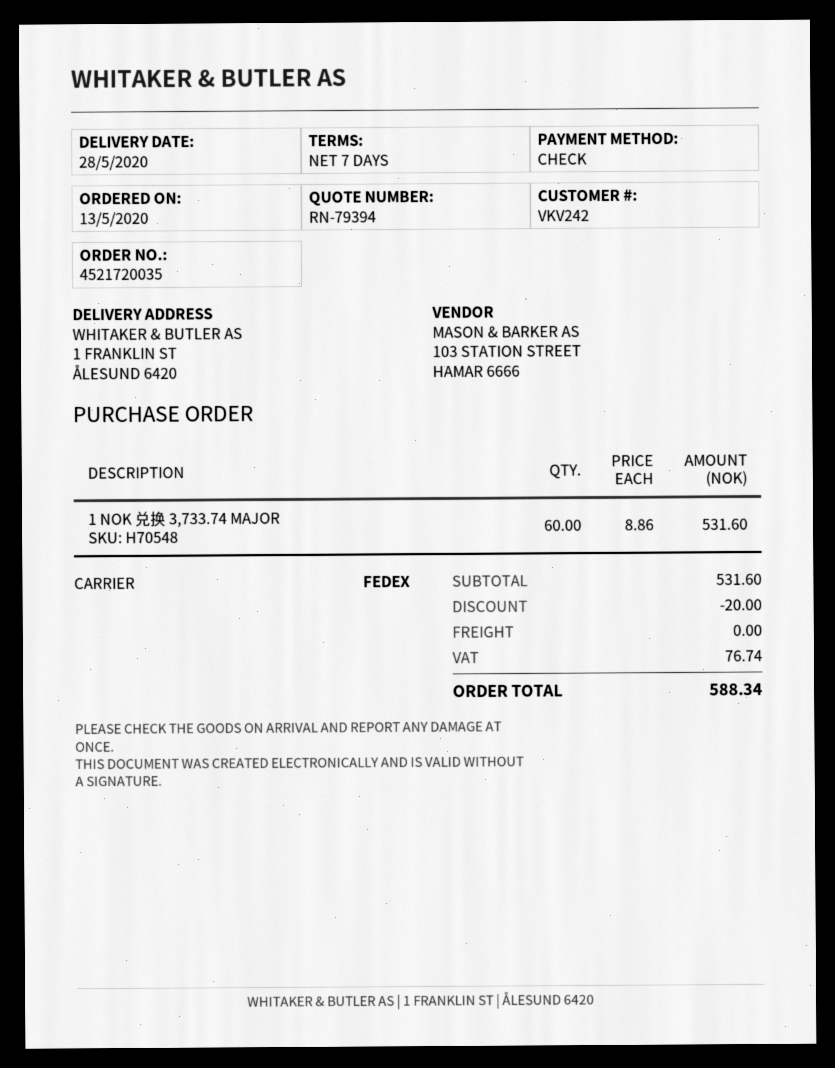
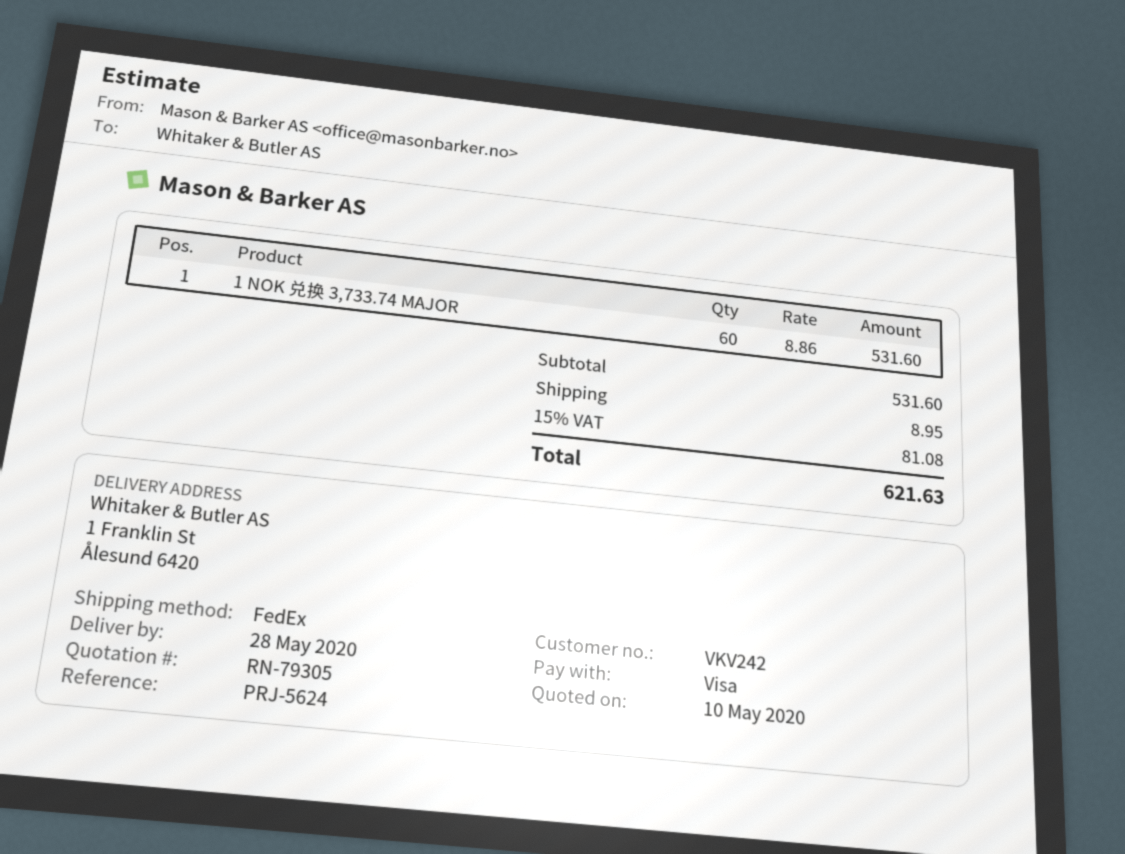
quote number: RN-79394 -> RN-79305
payment method: cheque -> Visa
discount: 20.00 -> none
shipping: 0.00 -> 8.95
tax: 76.74 -> 81.08
total: 588.34 -> 621.63

